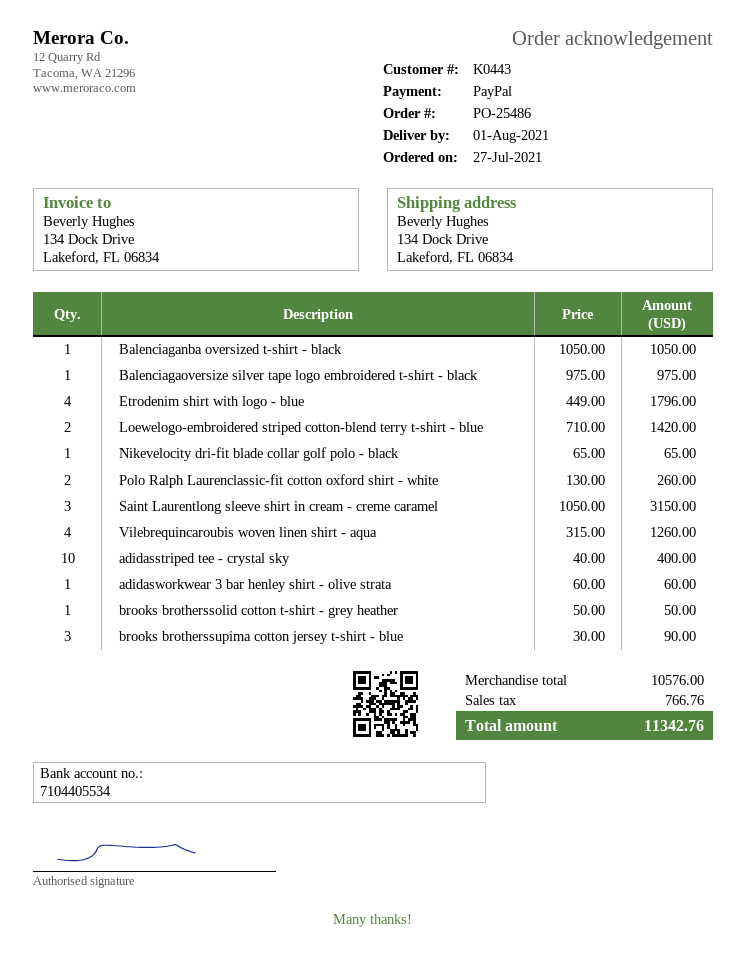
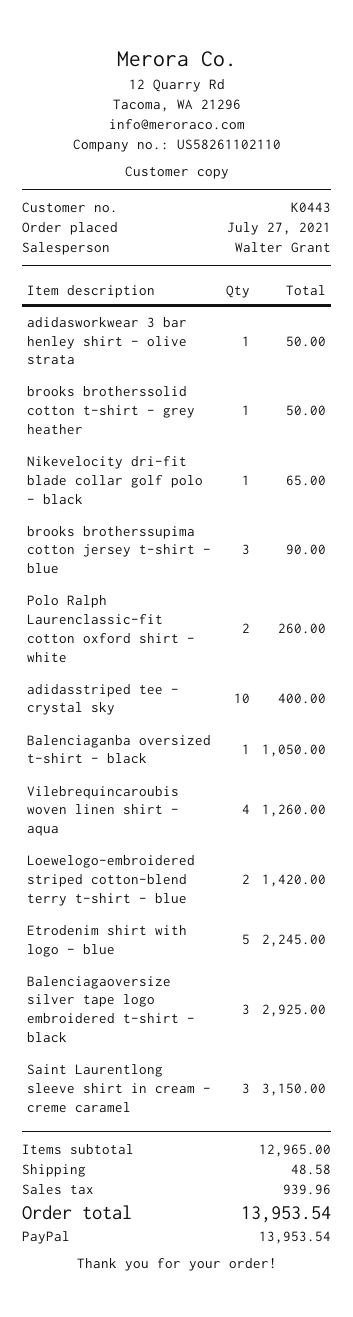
Balenciagaoversize silver tape logo embroidered t-shirt - black: 1 for 975.00 -> 3 for 2925.00
Etrodenim shirt with logo - blue: 4 for 1796.00 -> 5 for 2245.00
adidasworkwear 3 bar henley shirt - olive strata: 1 for 60.00 -> 1 for 50.00
subtotal: 10576.00 -> 12965.00
shipping: none -> 48.58
tax: 766.76 -> 939.96
total: 11342.76 -> 13953.54

